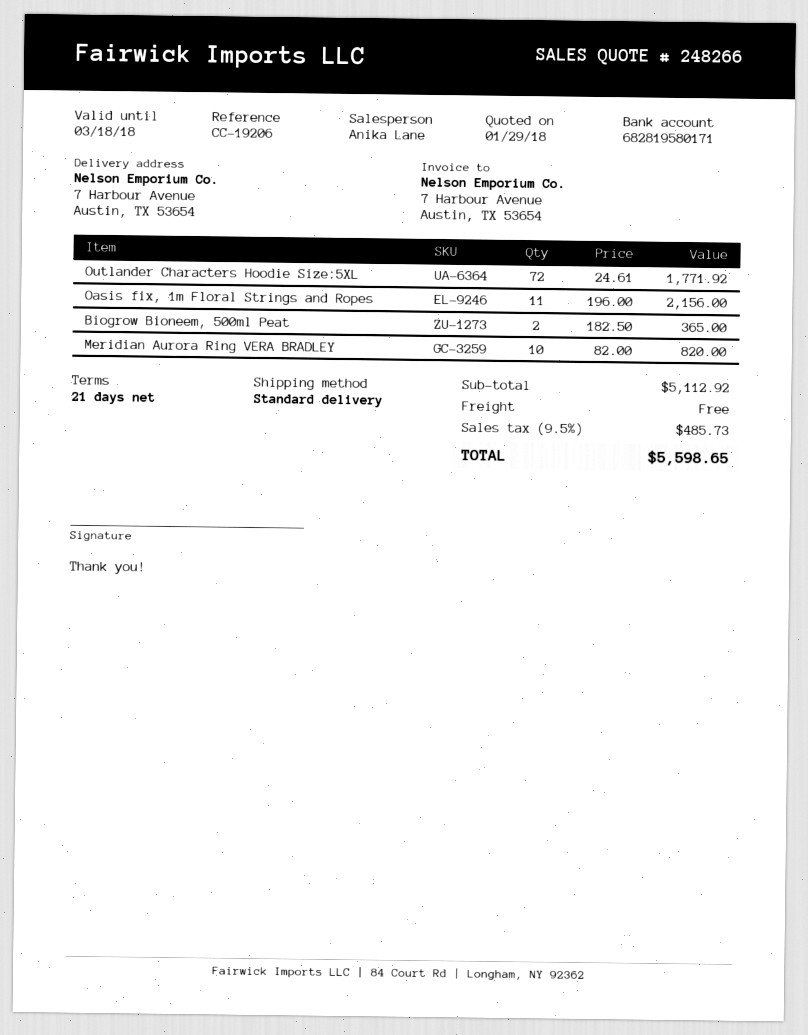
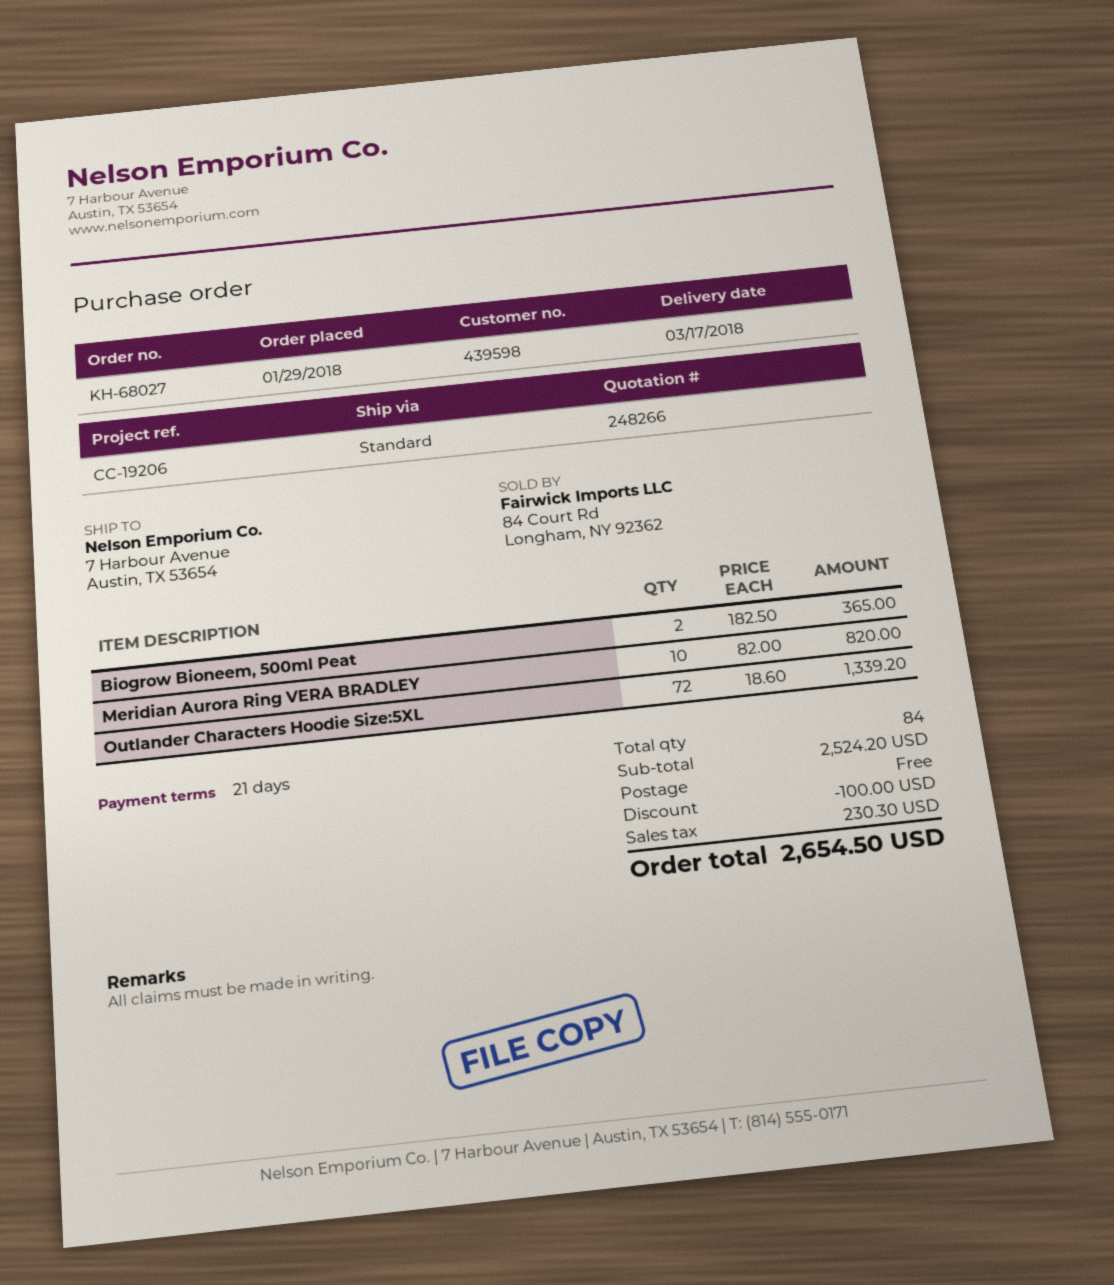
Outlander Characters Hoodie Size:5XL: 72 x 24.61 = 1771.92 -> 72 x 18.60 = 1339.20
Oasis fix, 1m Floral Strings and Ropes: 11 x 196.00 = 2156.00 -> none
subtotal: 5112.92 -> 2524.20
discount: none -> 100.00
tax: 485.73 -> 230.30
total: 5598.65 -> 2654.50

